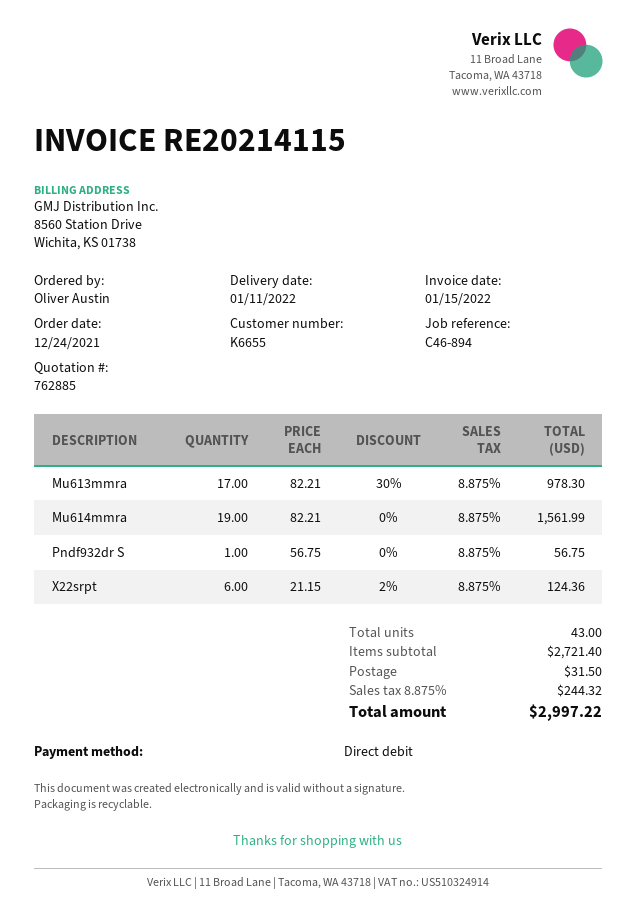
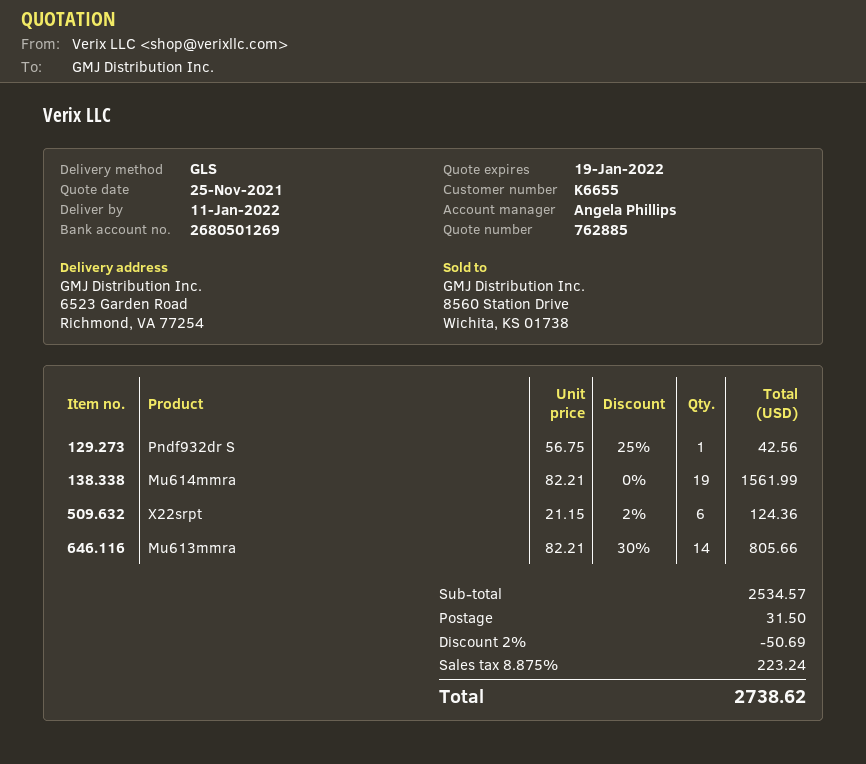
Mu613mmra: 17 x 82.21 - 30% = 978.30 -> 14 x 82.21 - 30% = 805.66
Pndf932dr S: 1 x 56.75 = 56.75 -> 1 x 56.75 - 25% = 42.56
subtotal: 2721.40 -> 2534.57
discount: none -> 2% = 50.69
tax: 8.875% = 244.32 -> 8.875% = 223.24
total: 2997.22 -> 2738.62

